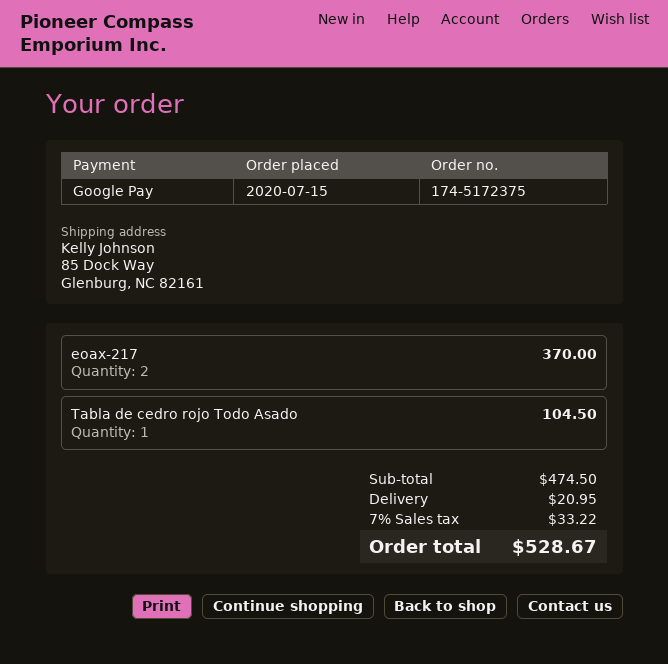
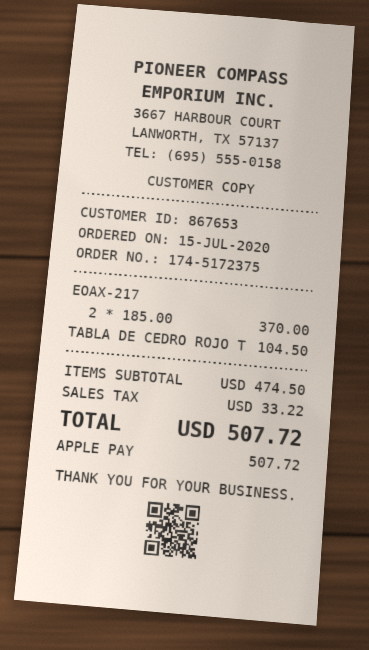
payment method: Google Pay -> Apple Pay
shipping: 20.95 -> none
total: 528.67 -> 507.72

